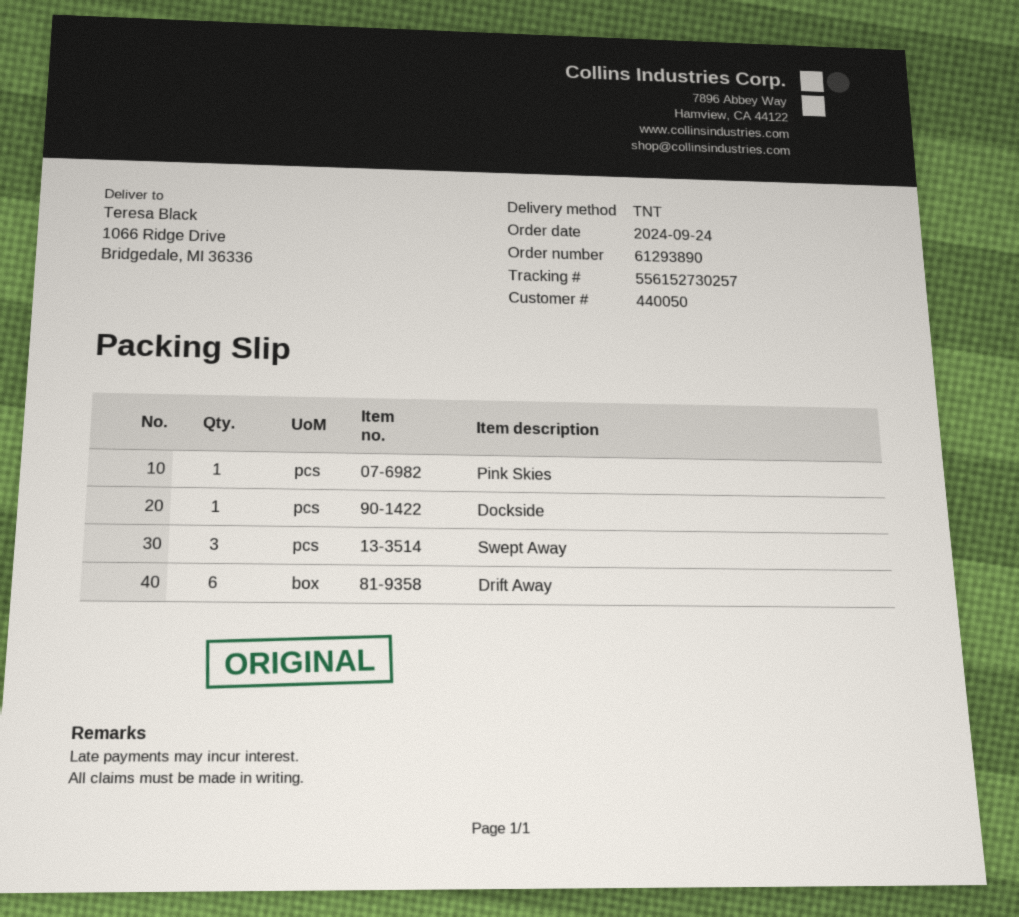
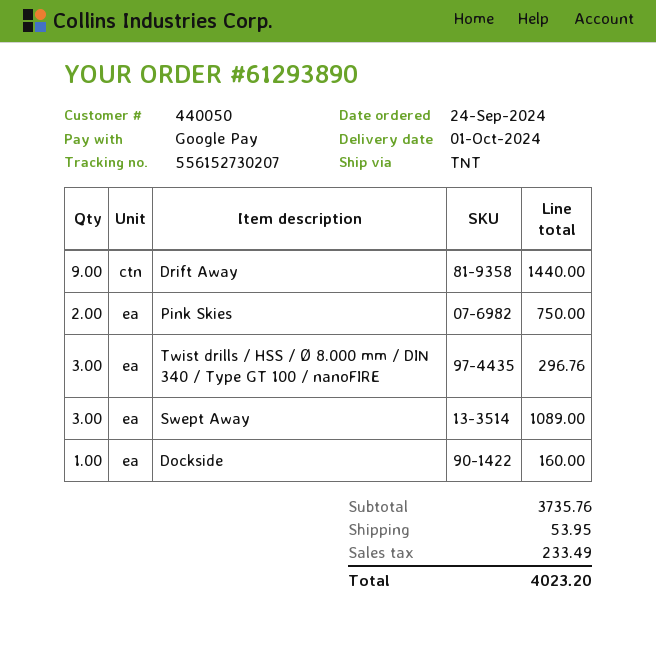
tracking number: 556152730257 -> 556152730207
Pink Skies: 1 -> 2
Drift Away: 6 -> 9
Twist drills / HSS / Ø 8.000 mm / DIN 340 / Type GT 100 / nanoFIRE: none -> 3

